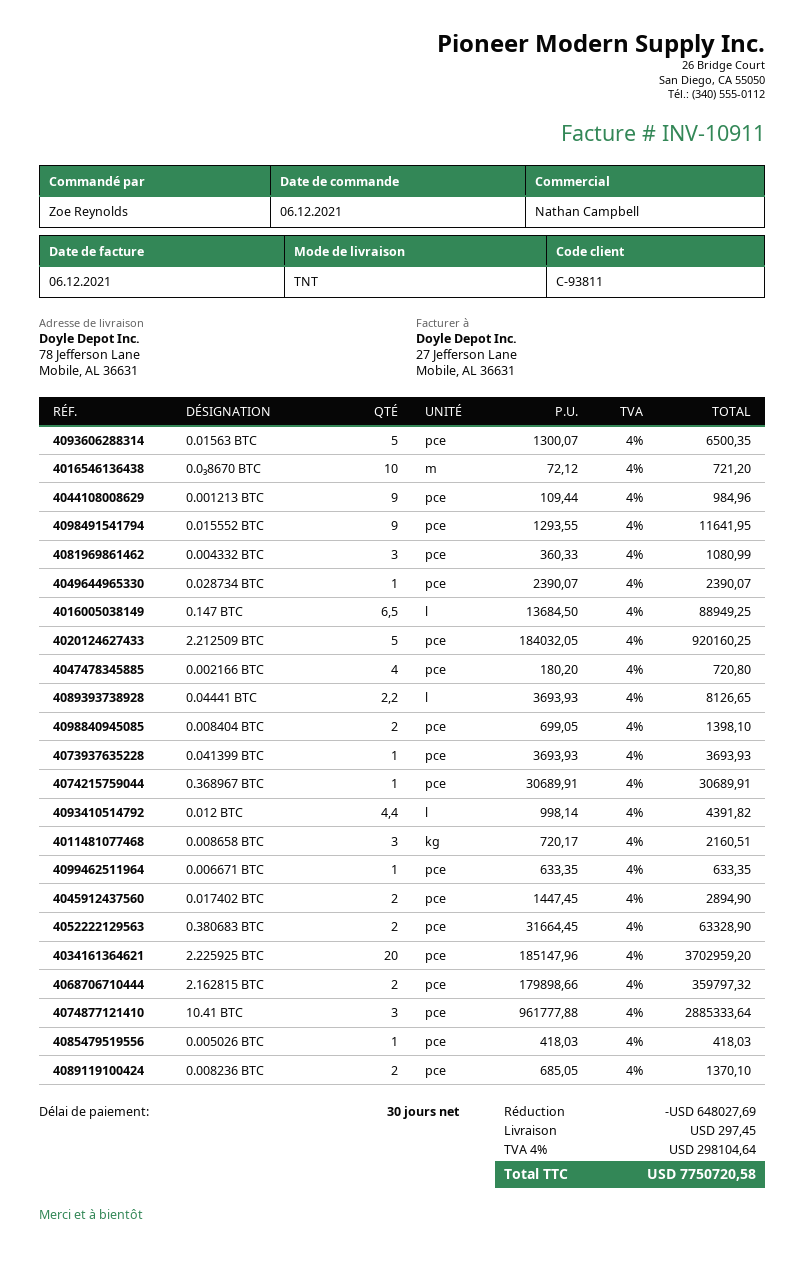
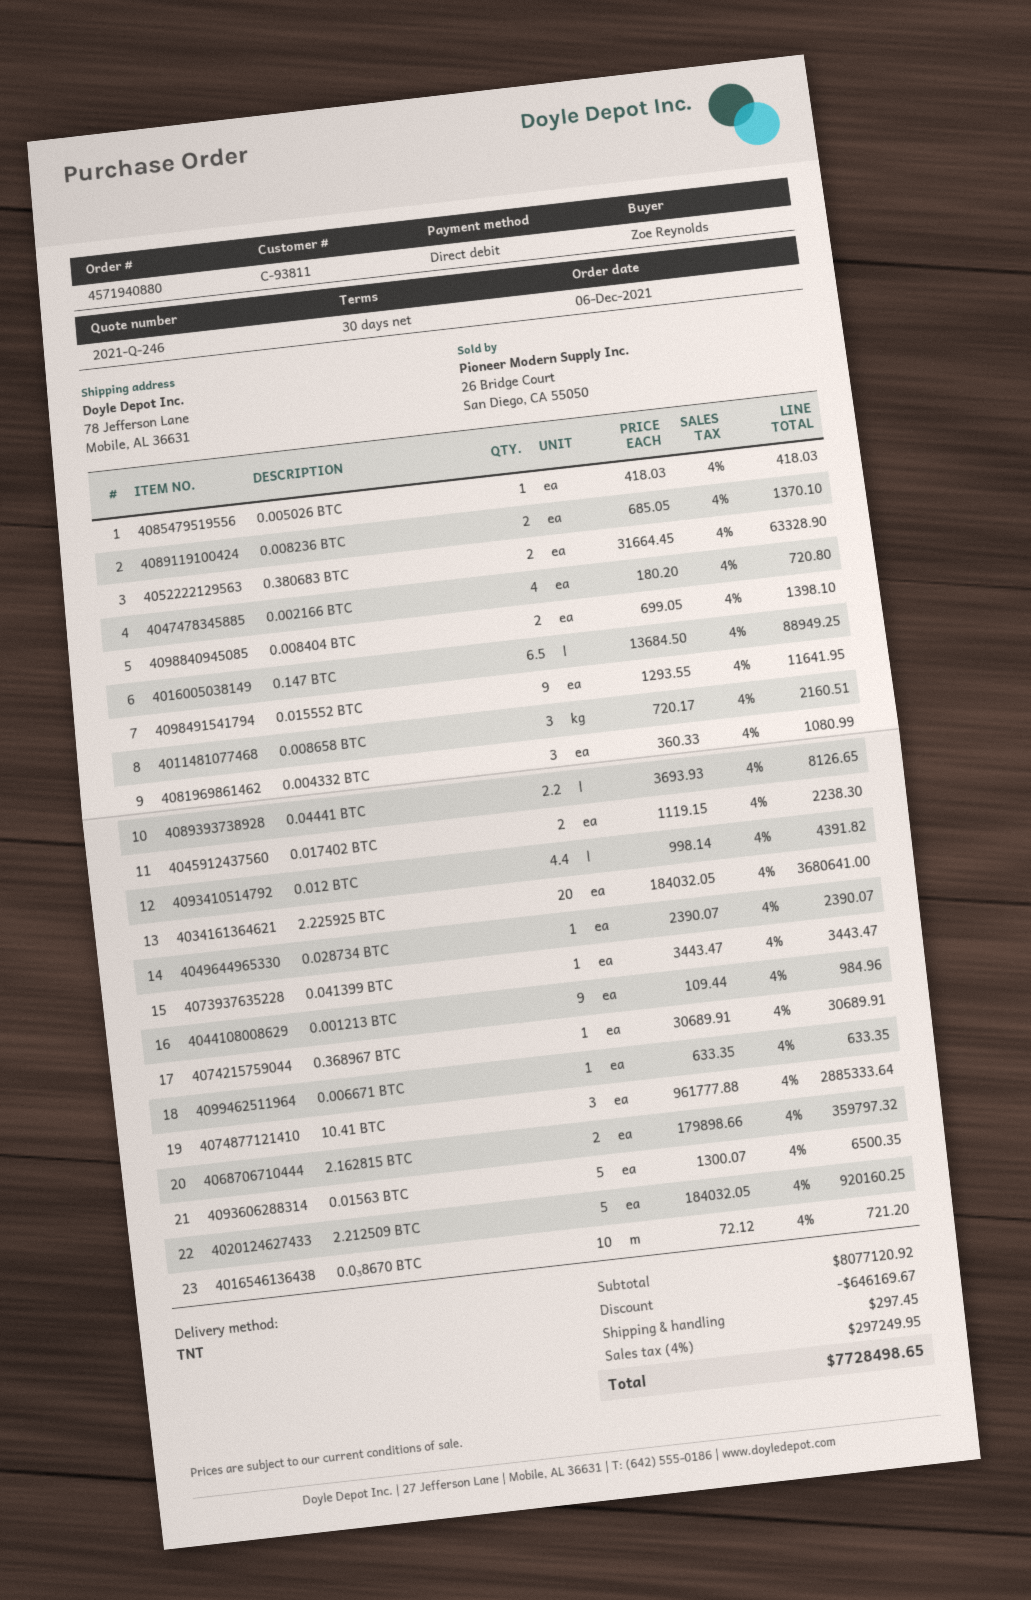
0.041399 BTC: 1 x 3693.93 = 3693.93 -> 1 x 3443.47 = 3443.47
0.017402 BTC: 2 x 1447.45 = 2894.90 -> 2 x 1119.15 = 2238.30
2.225925 BTC: 20 x 185147.96 = 3702959.20 -> 20 x 184032.05 = 3680641.00
discount: 648027.69 -> 646169.67
tax: 4% = 298104.64 -> 4% = 297249.95
total: 7750720.58 -> 7728498.65

